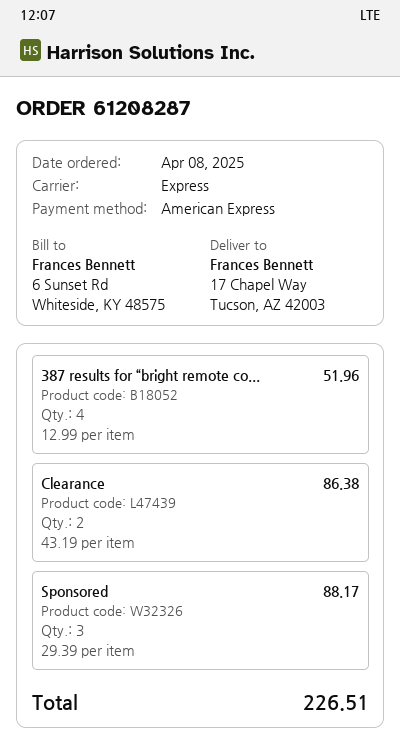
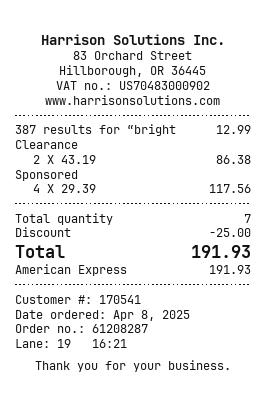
387 results for “bright remote co...: 4 x 12.99 = 51.96 -> 1 x 12.99 = 12.99
Sponsored: 3 x 29.39 = 88.17 -> 4 x 29.39 = 117.56
discount: none -> 25.00
total: 226.51 -> 191.93

